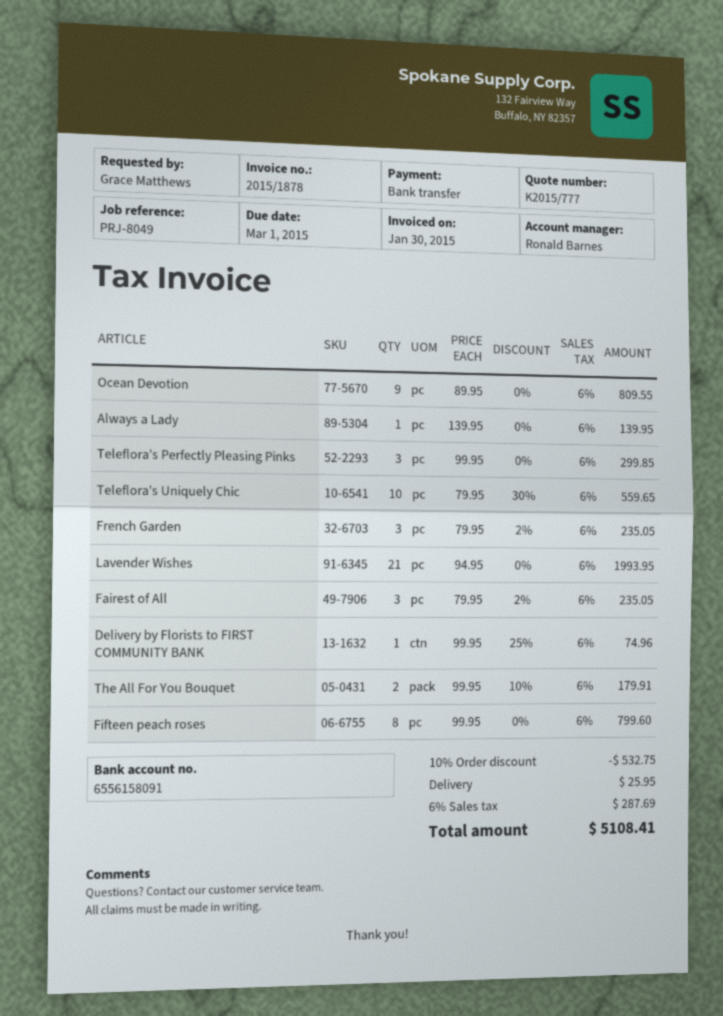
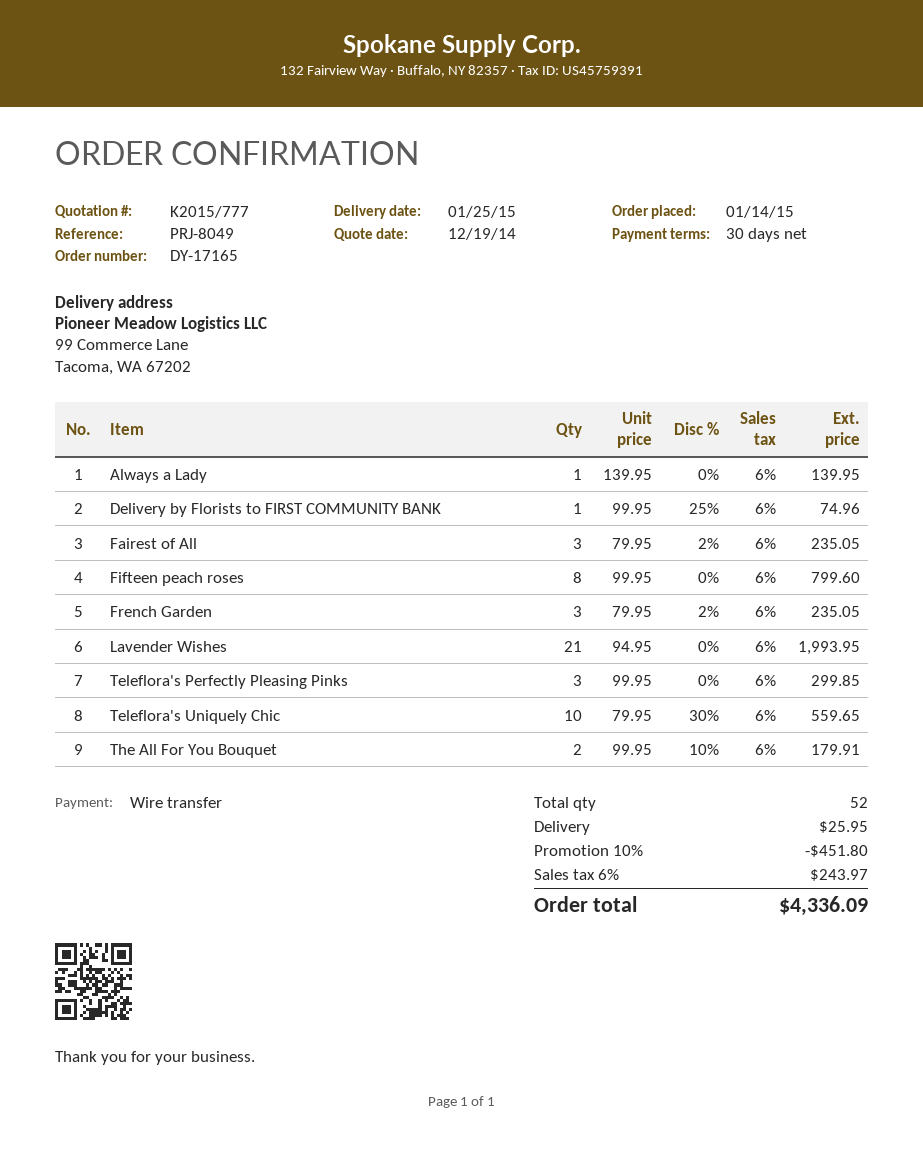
Ocean Devotion: 9 x 89.95 = 809.55 -> none
discount: 10% = 532.75 -> 10% = 451.80
tax: 6% = 287.69 -> 6% = 243.97
total: 5108.41 -> 4336.09

